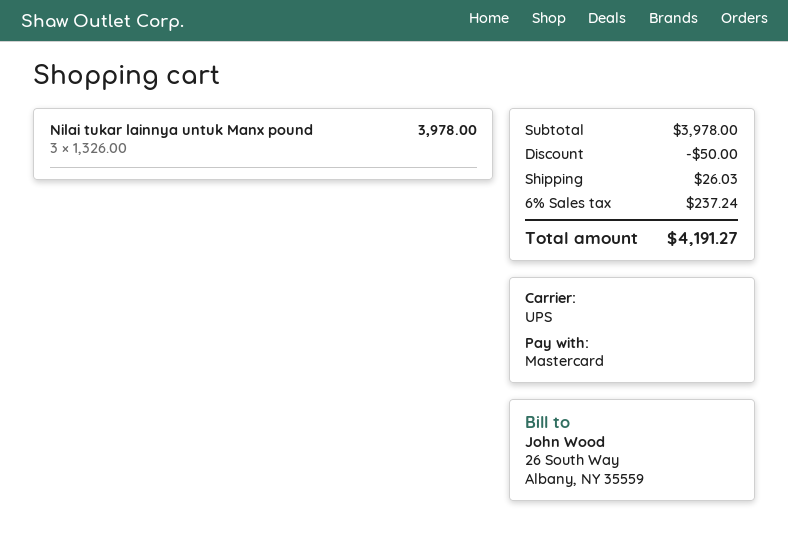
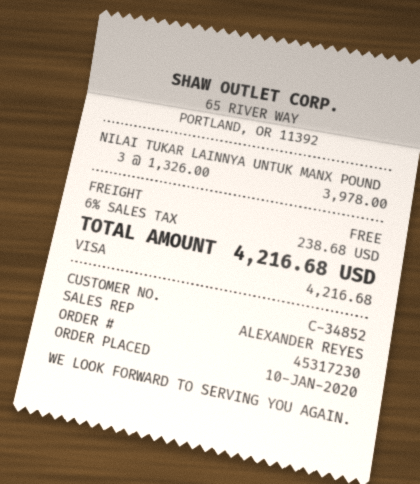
payment method: Mastercard -> Visa
discount: 50.00 -> none
shipping: 26.03 -> 0.00
tax: 6% = 237.24 -> 6% = 238.68
total: 4191.27 -> 4216.68

